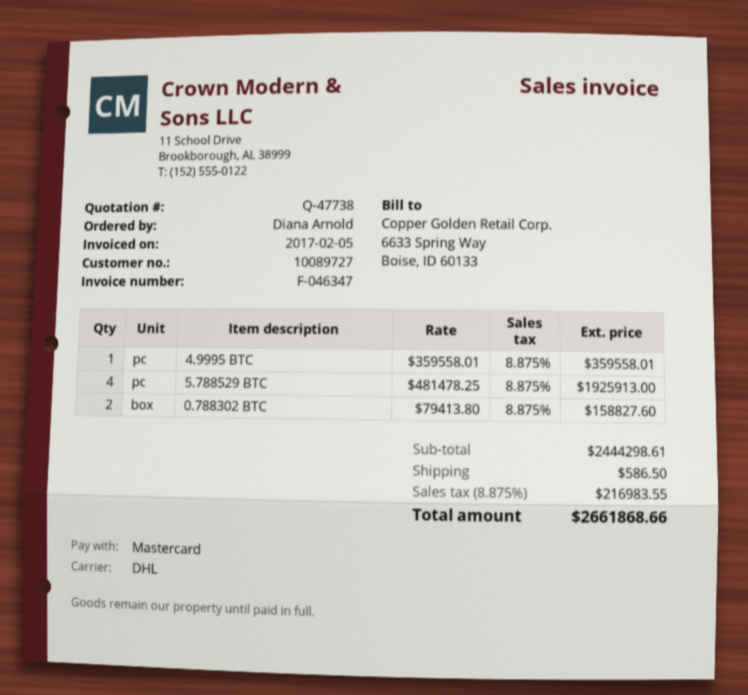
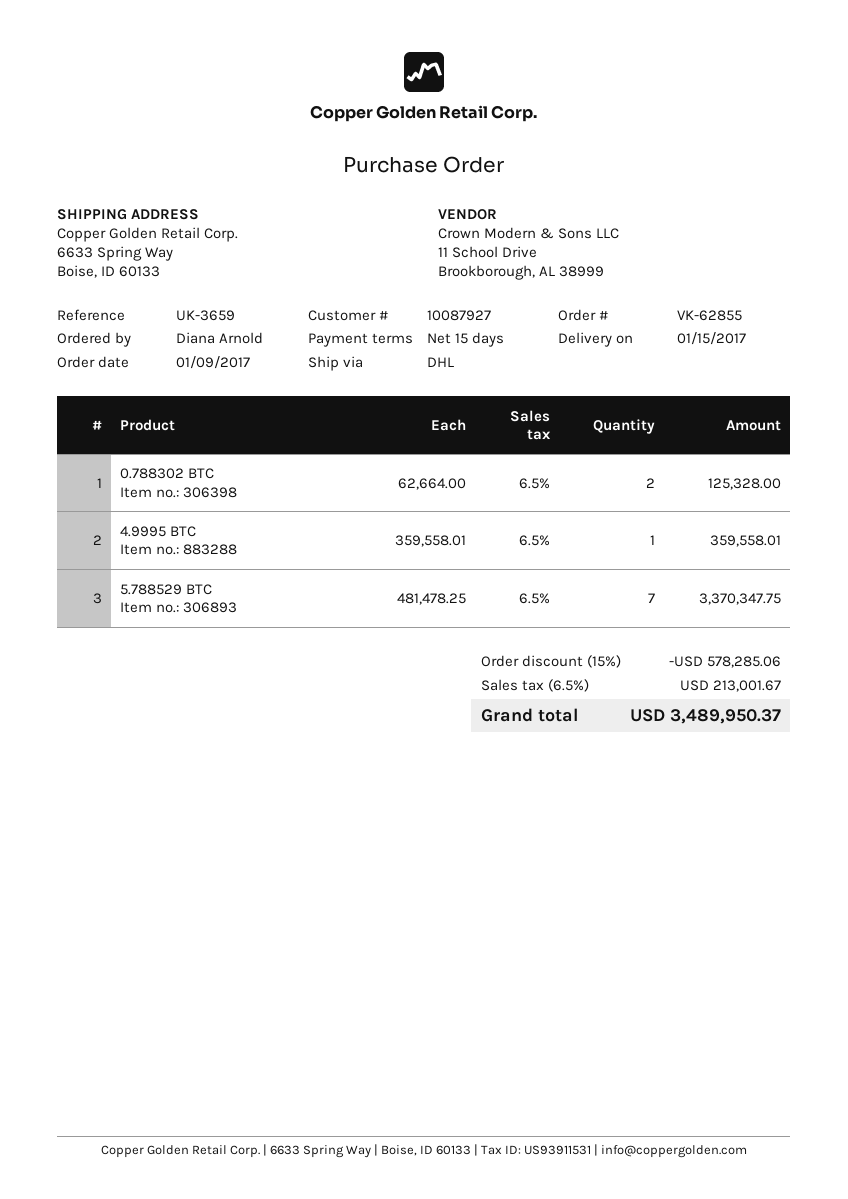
customer number: 10089727 -> 10087927
5.788529 BTC: 4 x 481478.25 = 1925913.00 -> 7 x 481478.25 = 3370347.75
0.788302 BTC: 2 x 79413.80 = 158827.60 -> 2 x 62664.00 = 125328.00
discount: none -> 15% = 578285.06
shipping: 586.50 -> none
tax: 8.875% = 216983.55 -> 6.5% = 213001.67
total: 2661868.66 -> 3489950.37

